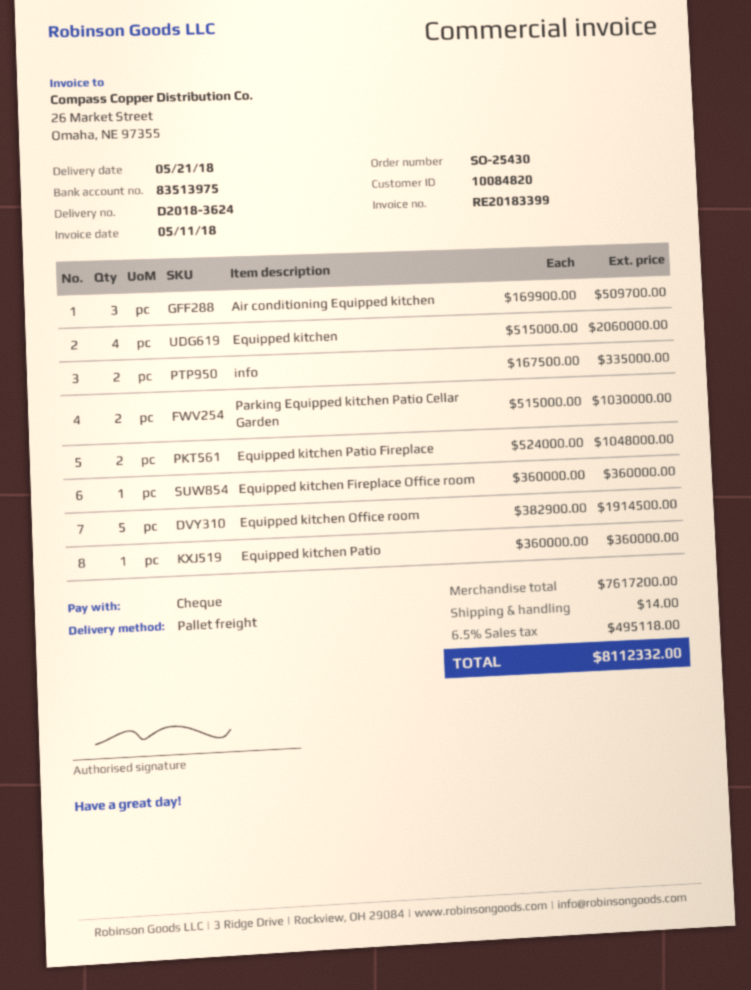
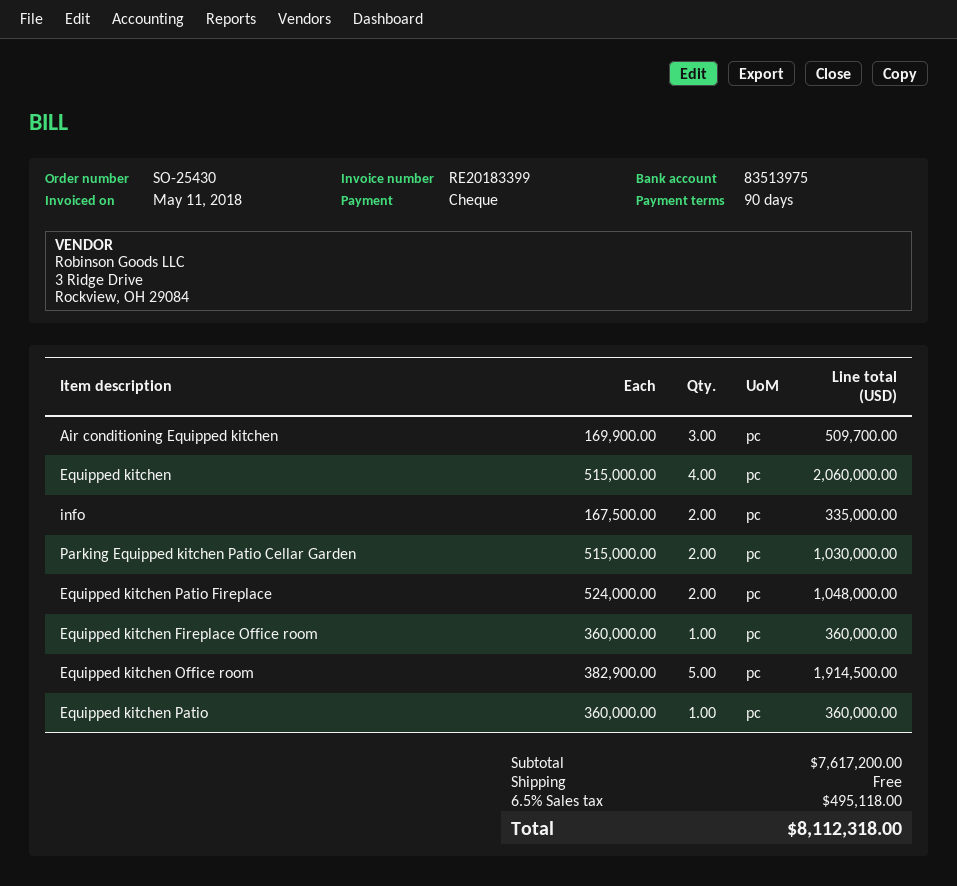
shipping: 14.00 -> 0.00
total: 8112332.00 -> 8112318.00

